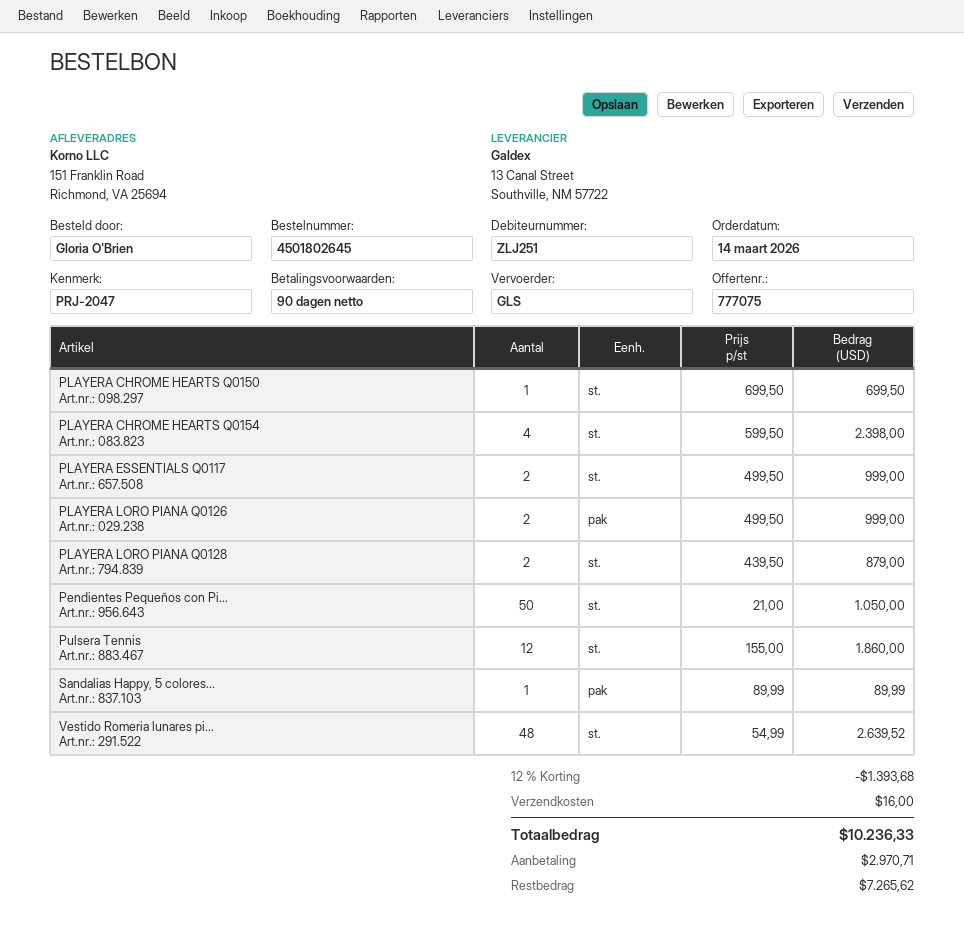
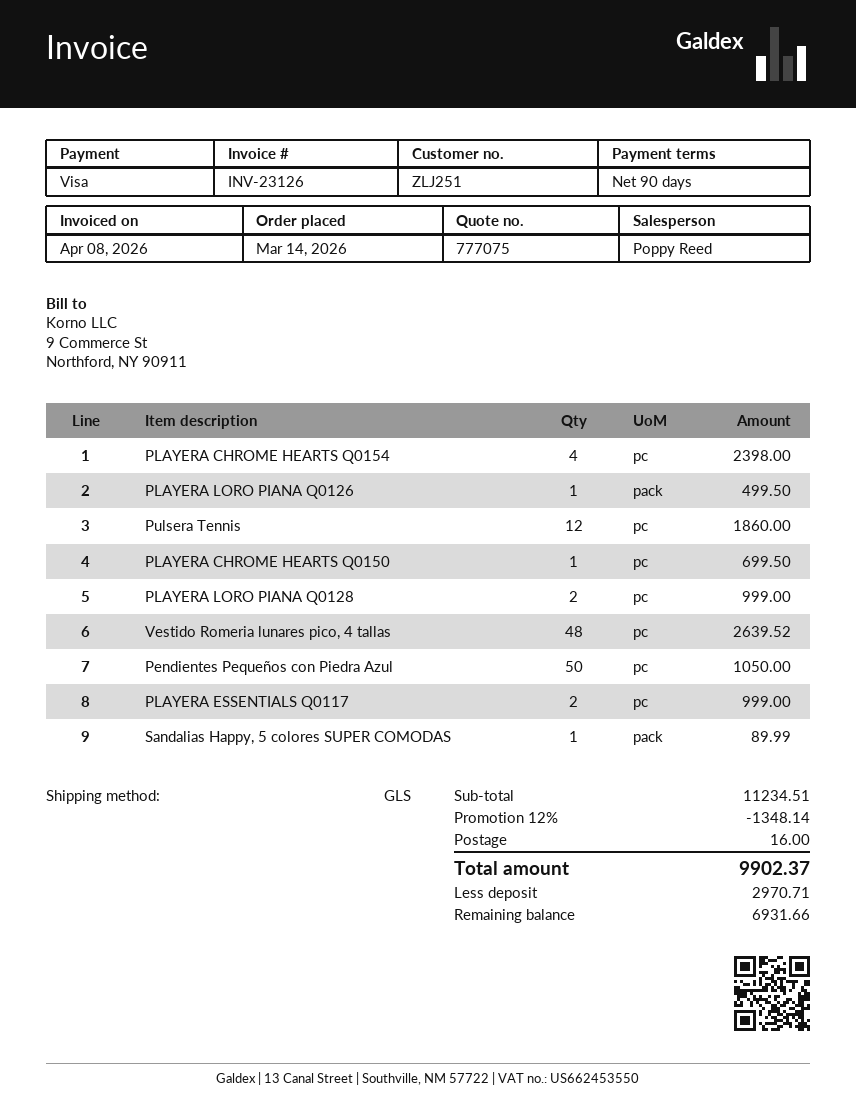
PLAYERA LORO PIANA Q0126: 2 for 999.00 -> 1 for 499.50
PLAYERA LORO PIANA Q0128: 2 for 879.00 -> 2 for 999.00
discount: 12% = 1393.68 -> 12% = 1348.14
total: 10236.33 -> 9902.37
balance: 7265.62 -> 6931.66

